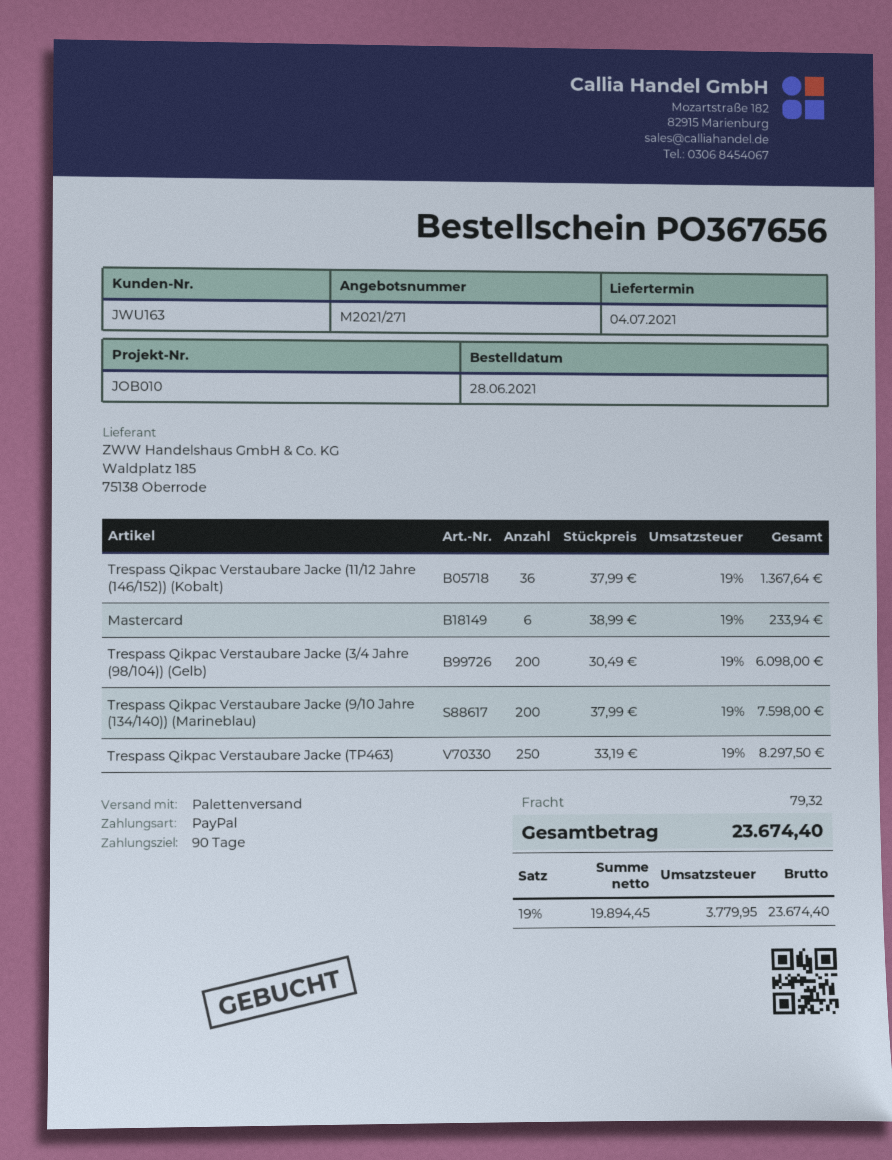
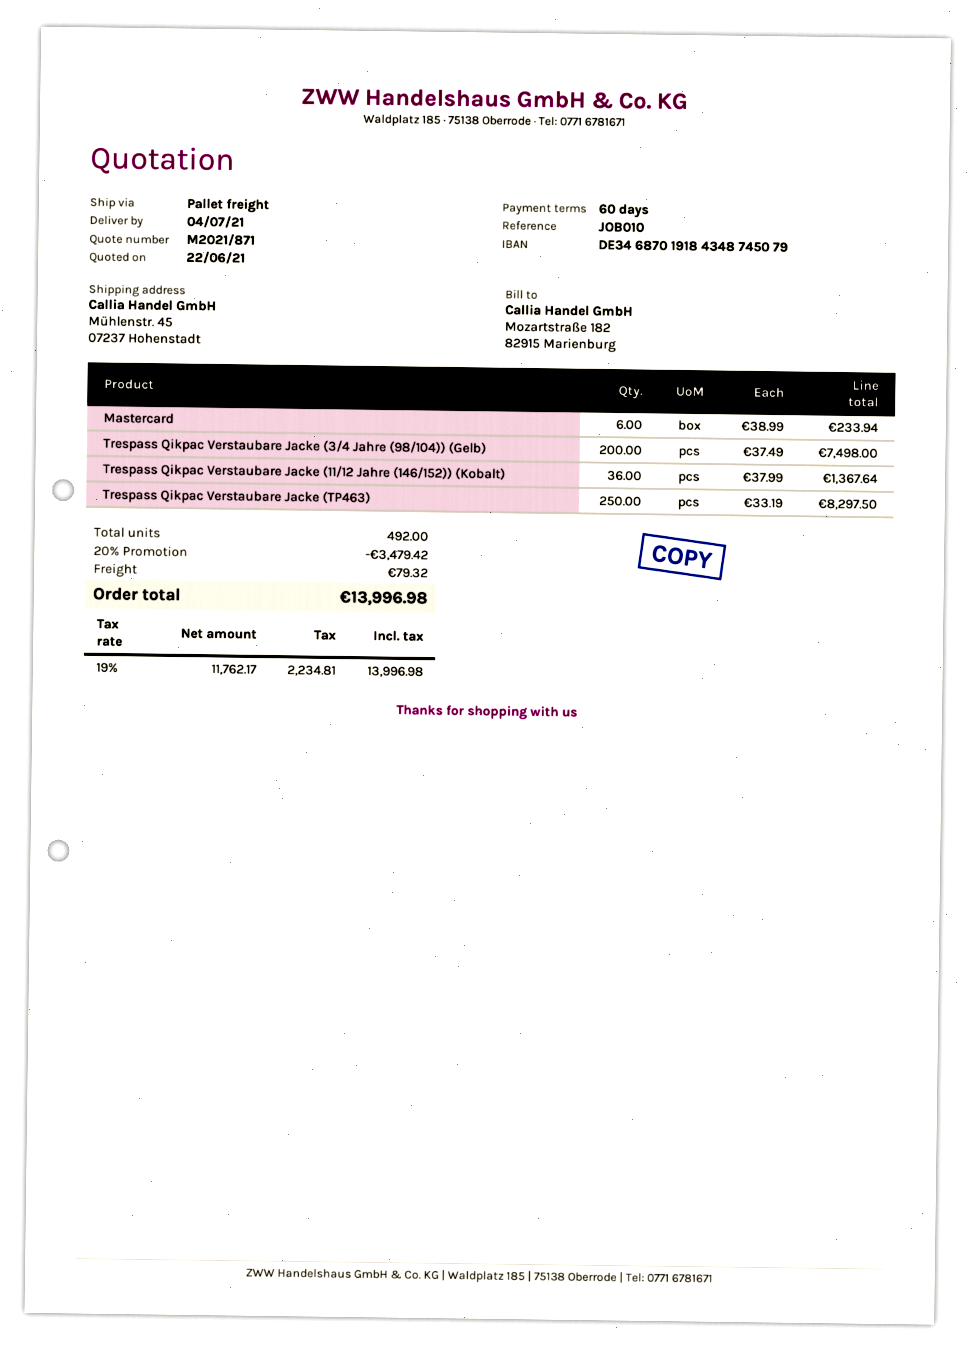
quote number: M2021/271 -> M2021/871
payment terms: 90 days -> 60 days
Trespass Qikpac Verstaubare Jacke (3/4 Jahre (98/104)) (Gelb): 200 x 30.49 = 6098.00 -> 200 x 37.49 = 7498.00
Trespass Qikpac Verstaubare Jacke (9/10 Jahre (134/140)) (Marineblau): 200 x 37.99 = 7598.00 -> none
discount: none -> 20% = 3479.42
net: 19894.45 -> 11762.17
tax: 19% = 3779.95 -> 19% = 2234.81
total: 23674.40 -> 13996.98

